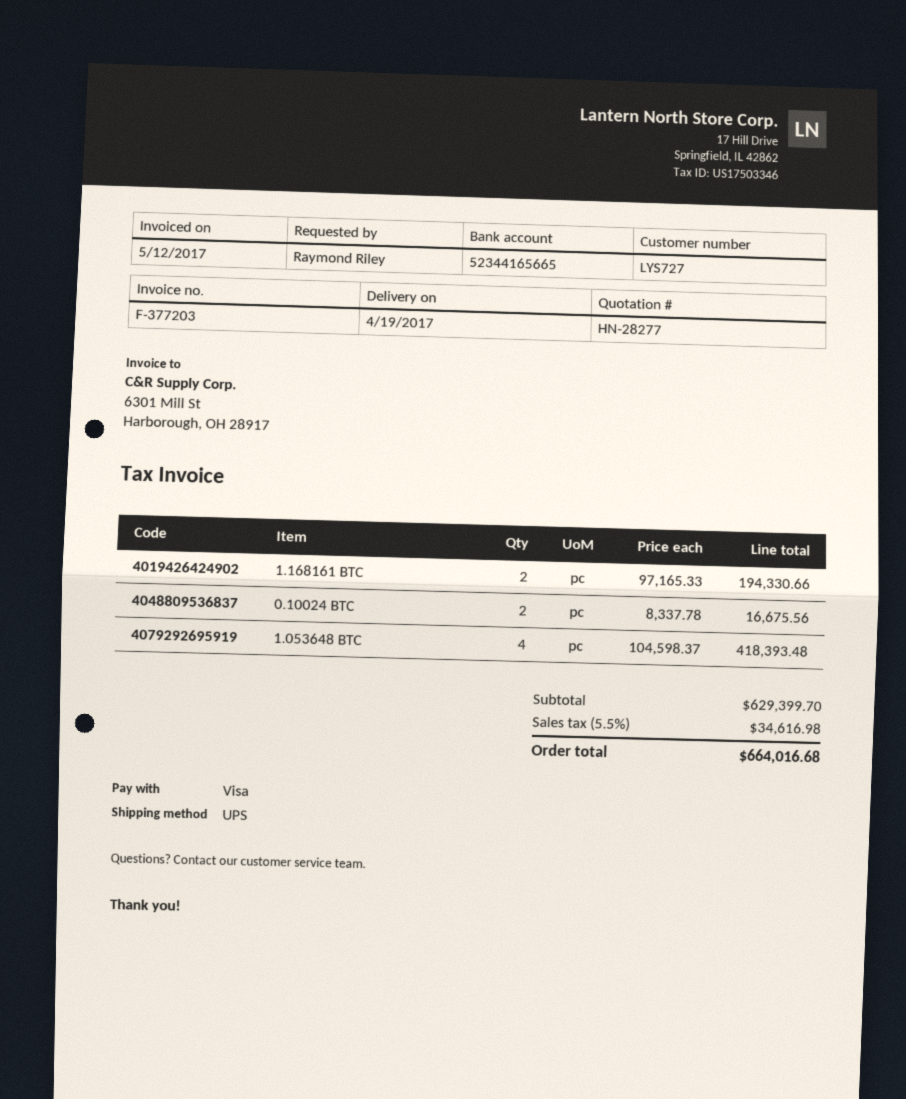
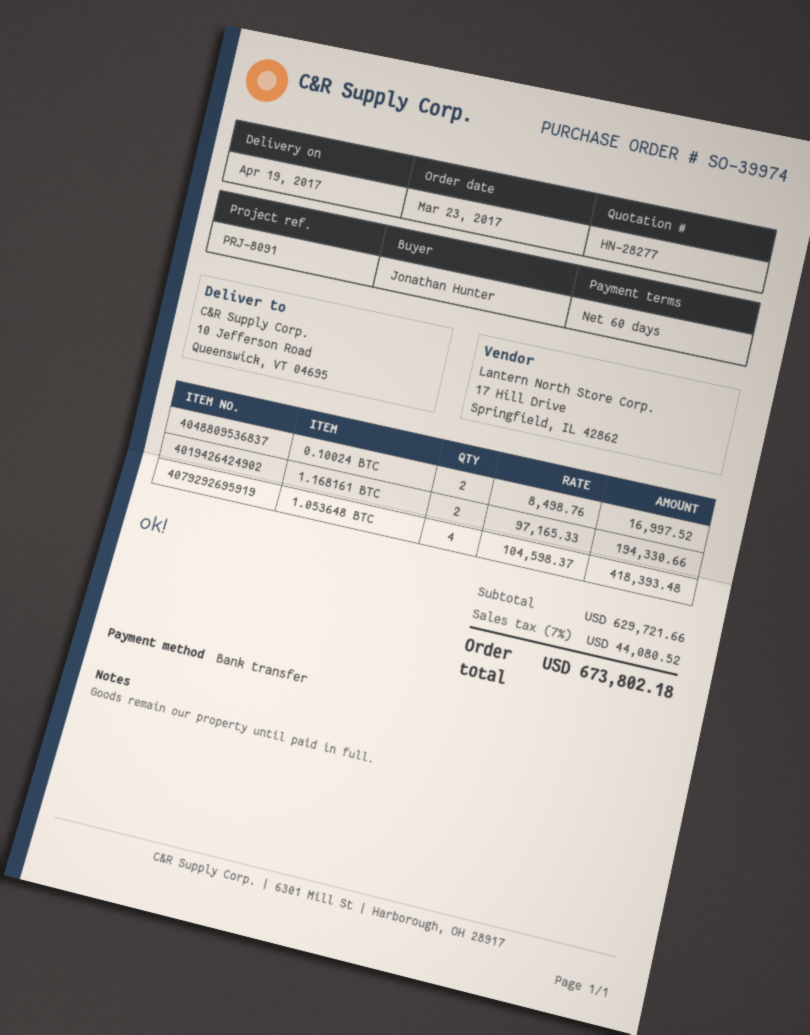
ordered by: Raymond Riley -> Jonathan Hunter
payment method: Visa -> bank transfer
0.10024 BTC: 2 x 8337.78 = 16675.56 -> 2 x 8498.76 = 16997.52
subtotal: 629399.70 -> 629721.66
tax: 5.5% = 34616.98 -> 7% = 44080.52
total: 664016.68 -> 673802.18

